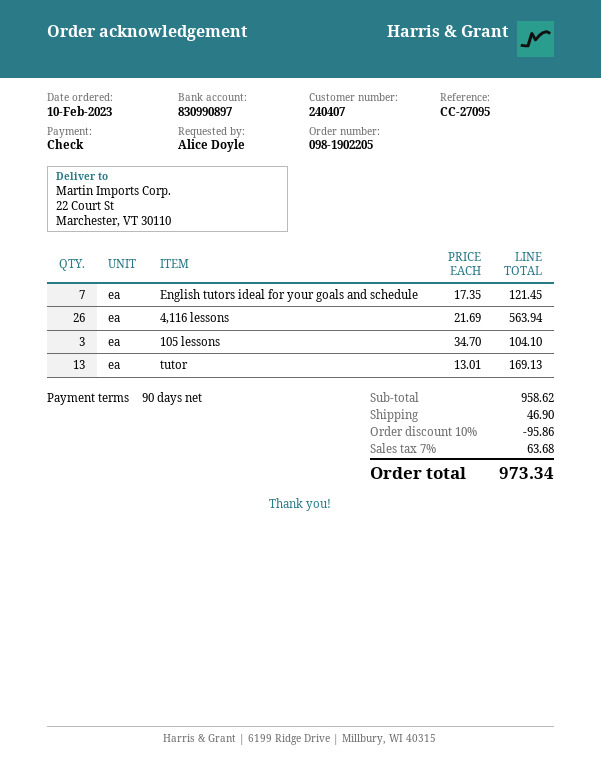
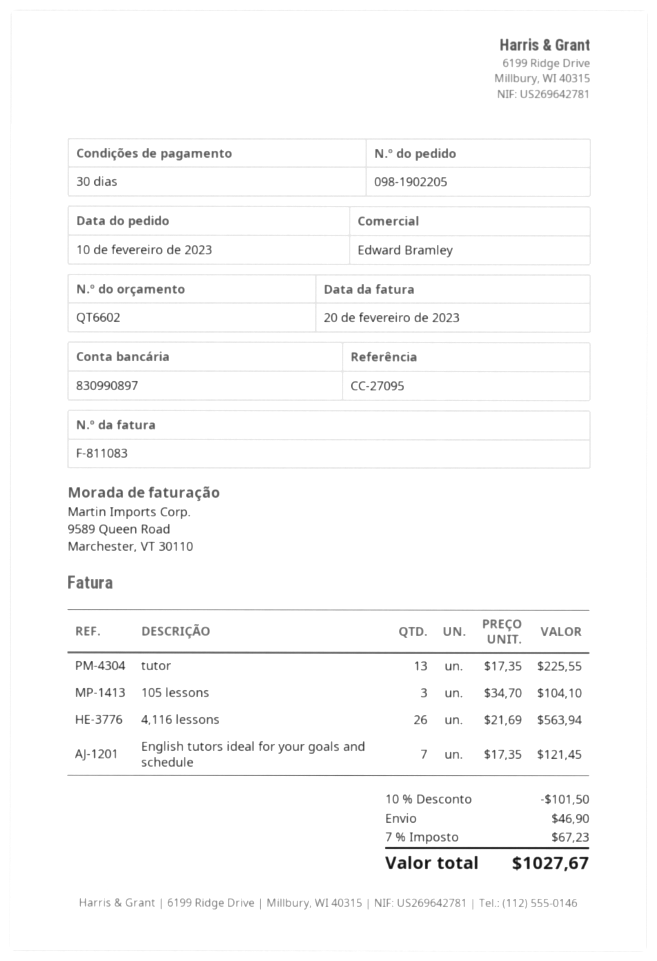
payment terms: 90 days -> 30 days
tutor: 13 x 13.01 = 169.13 -> 13 x 17.35 = 225.55
discount: 10% = 95.86 -> 10% = 101.50
tax: 7% = 63.68 -> 7% = 67.23
total: 973.34 -> 1027.67

